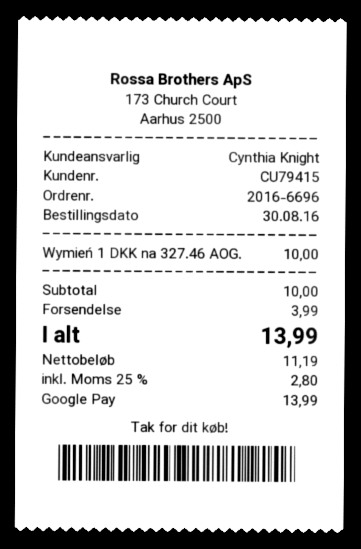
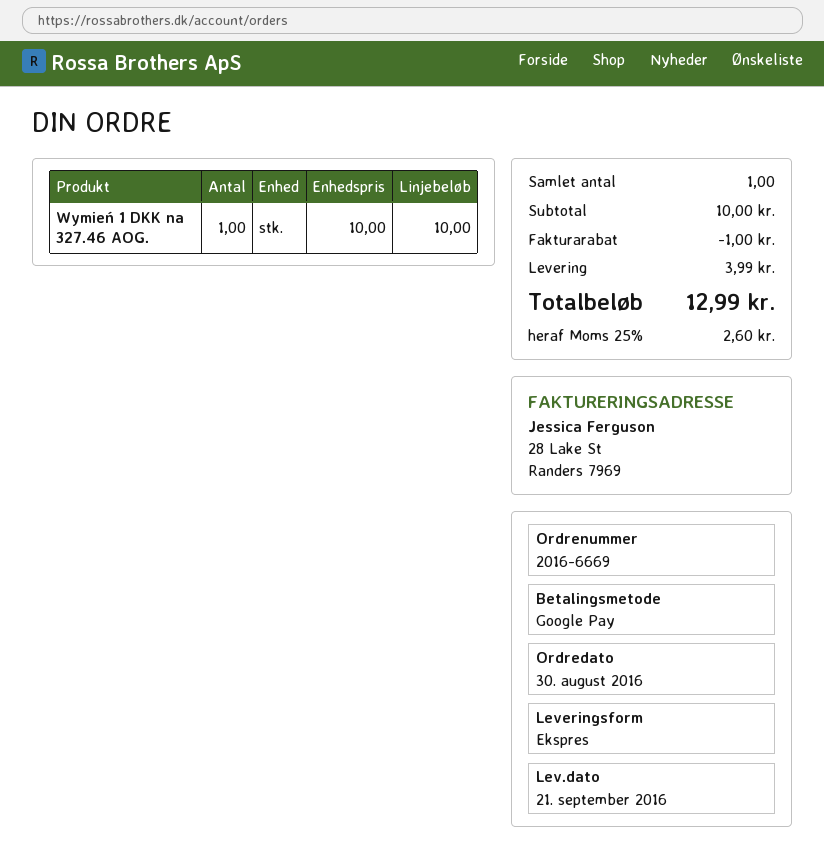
order number: 2016-6696 -> 2016-6669
discount: none -> 1.00
tax: 25% = 2.80 -> 25% = 2.60
total: 13.99 -> 12.99

